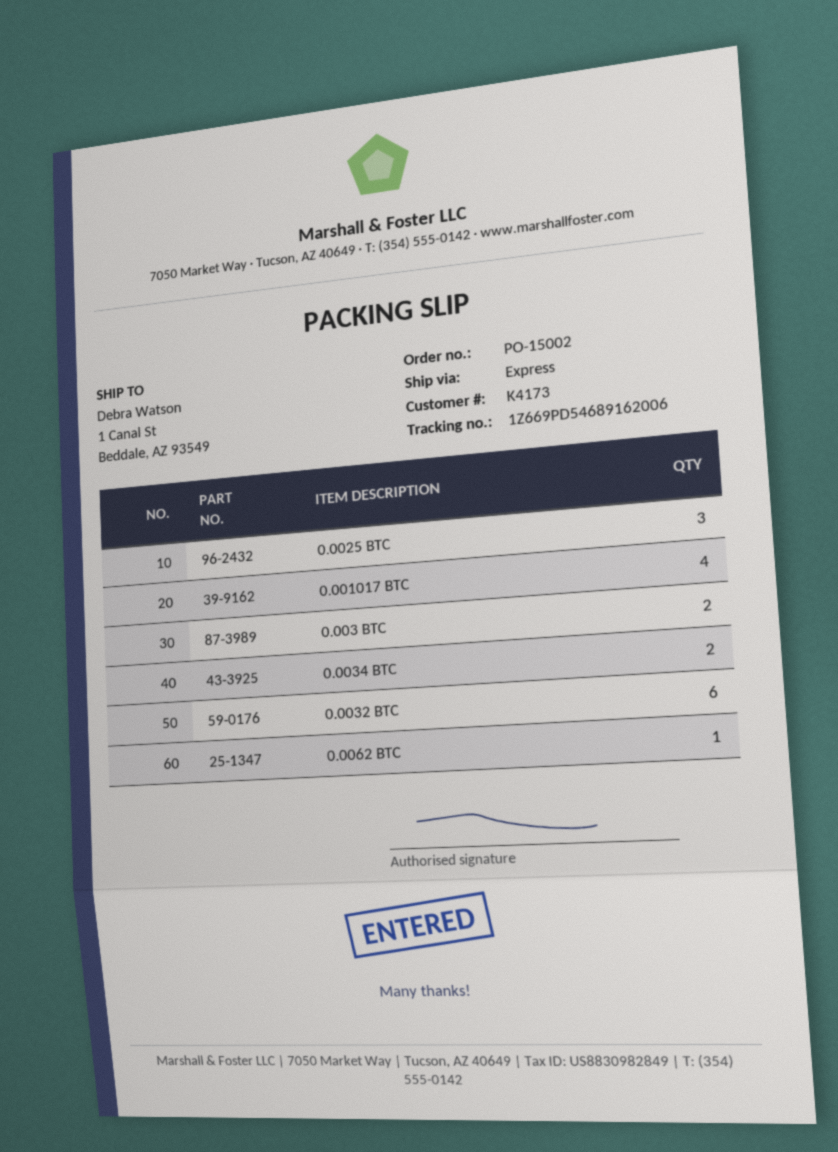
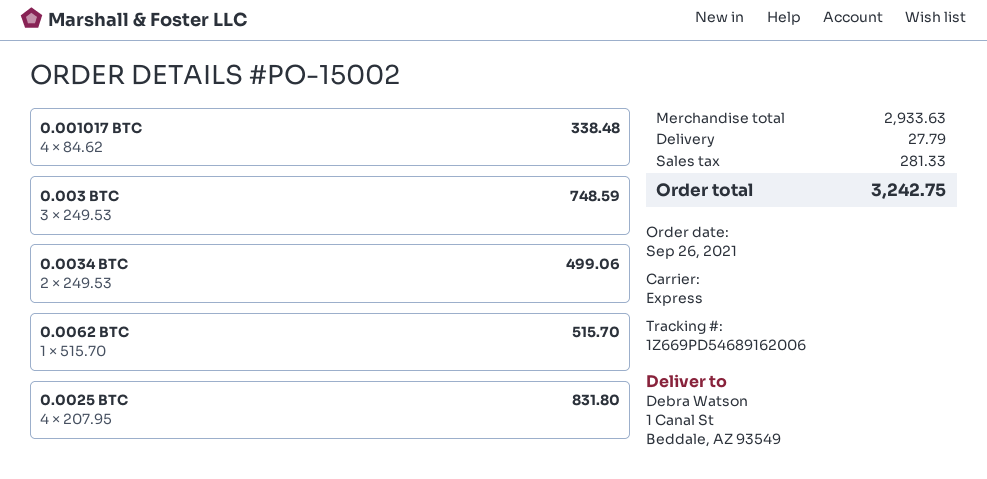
0.0025 BTC: 3 -> 4
0.003 BTC: 2 -> 3
0.0032 BTC: 6 -> none

